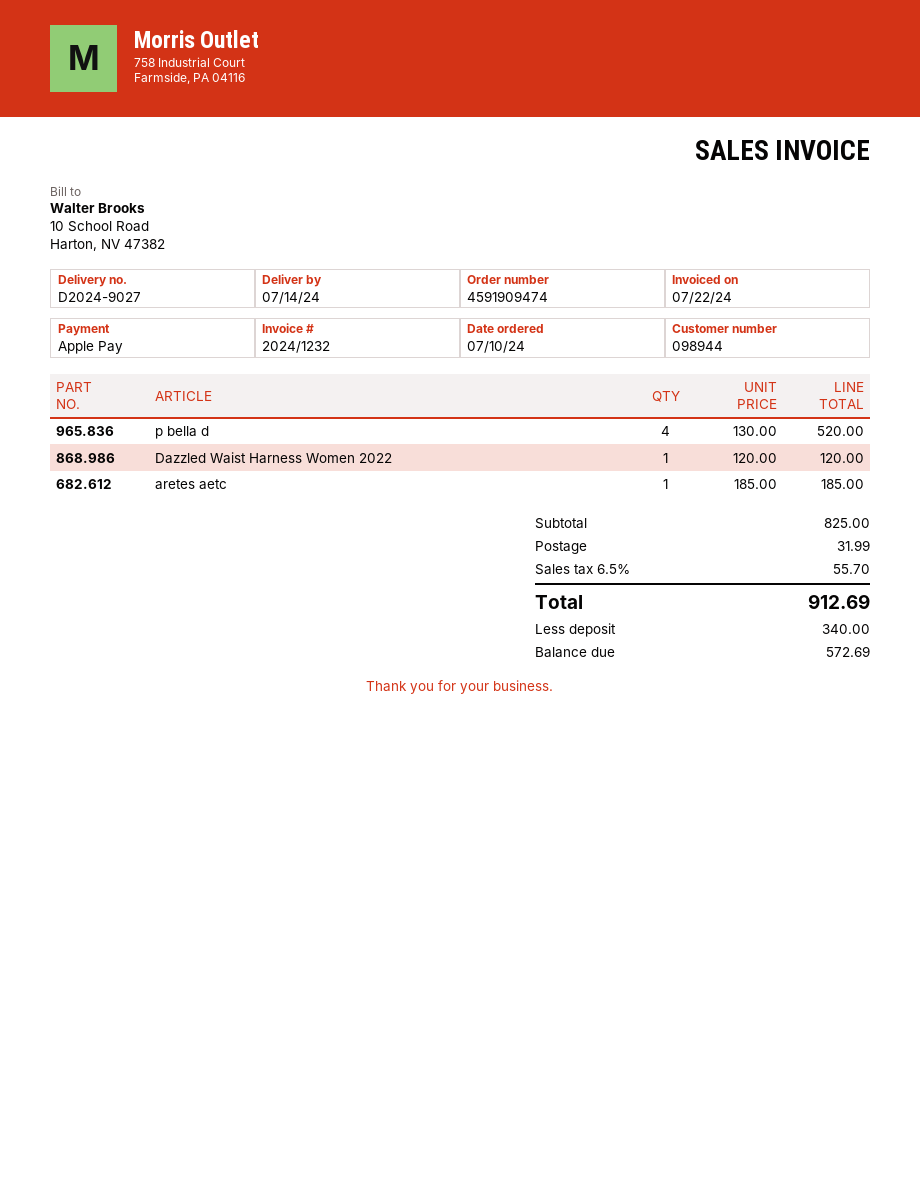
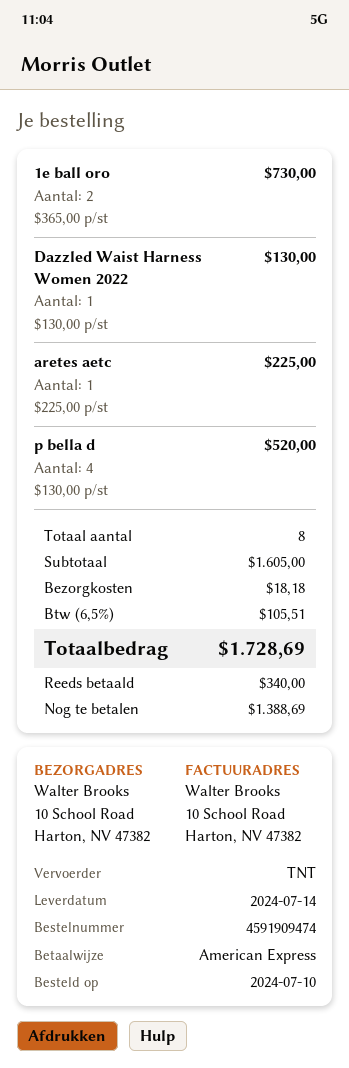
payment method: Apple Pay -> American Express
Dazzled Waist Harness Women 2022: 1 x 120.00 = 120.00 -> 1 x 130.00 = 130.00
aretes aetc: 1 x 185.00 = 185.00 -> 1 x 225.00 = 225.00
1e ball oro: none -> 2 x 365.00 = 730.00
subtotal: 825.00 -> 1605.00
shipping: 31.99 -> 18.18
tax: 6.5% = 55.70 -> 6.5% = 105.51
total: 912.69 -> 1728.69
balance: 572.69 -> 1388.69

